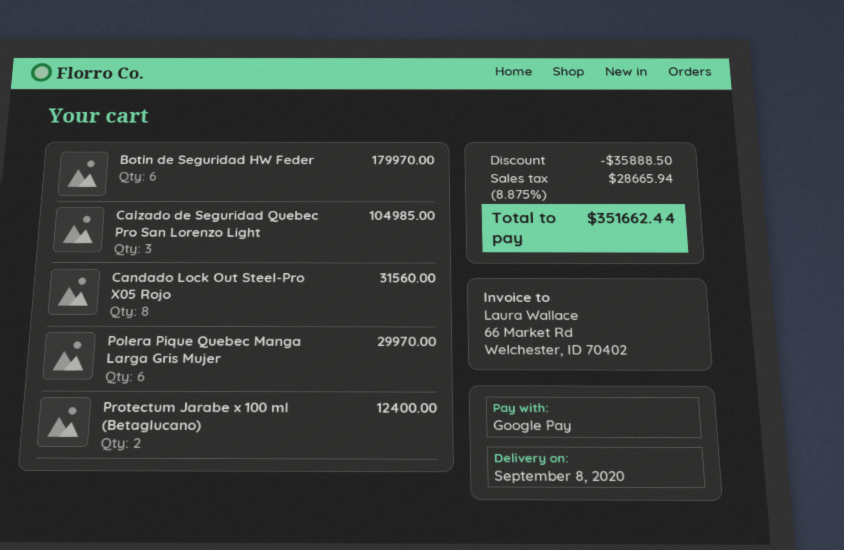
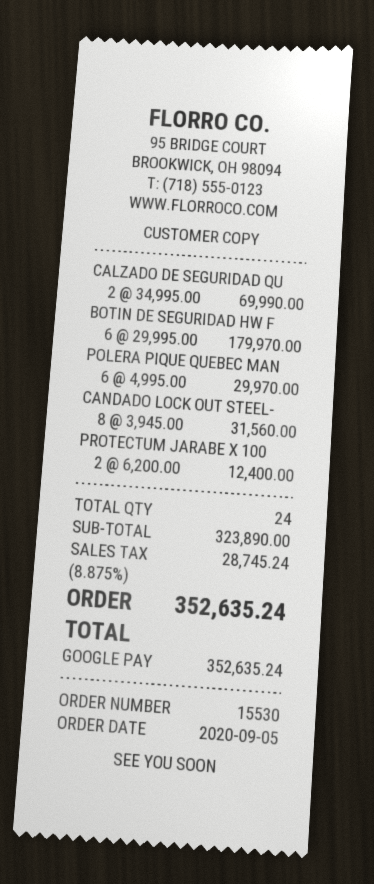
Calzado de Seguridad Quebec Pro San Lorenzo Light: 3 for 104985.00 -> 2 for 69990.00
discount: 35888.50 -> none
tax: 8.875% = 28665.94 -> 8.875% = 28745.24
total: 351662.44 -> 352635.24

